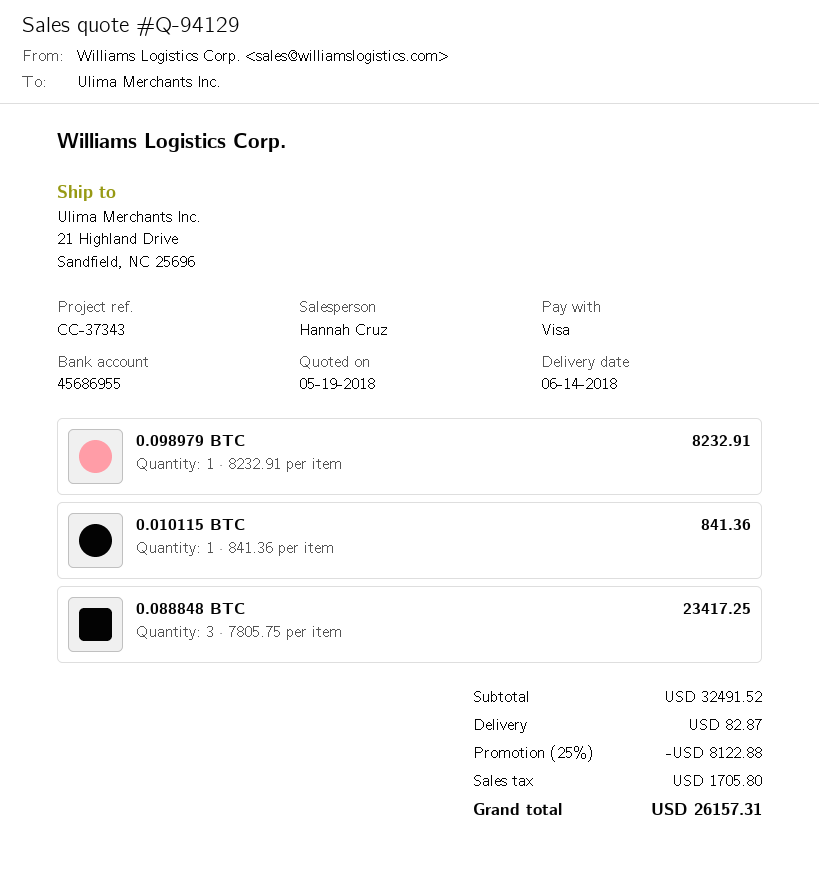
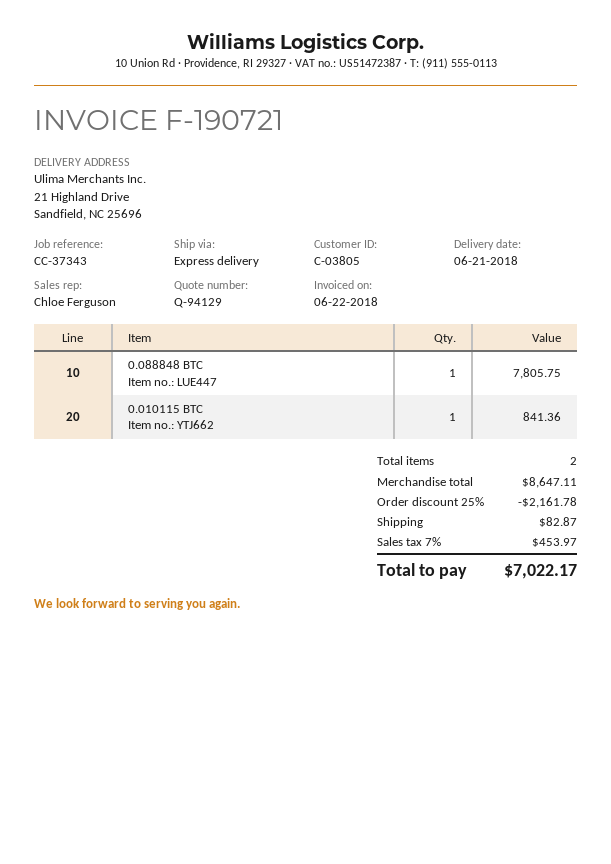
delivery date: 2018-06-14 -> 2018-06-21
sales rep: Hannah Cruz -> Chloe Ferguson
0.098979 BTC: 1 for 8232.91 -> none
0.088848 BTC: 3 for 23417.25 -> 1 for 7805.75
subtotal: 32491.52 -> 8647.11
discount: 25% = 8122.88 -> 25% = 2161.78
tax: 1705.80 -> 453.97
total: 26157.31 -> 7022.17

